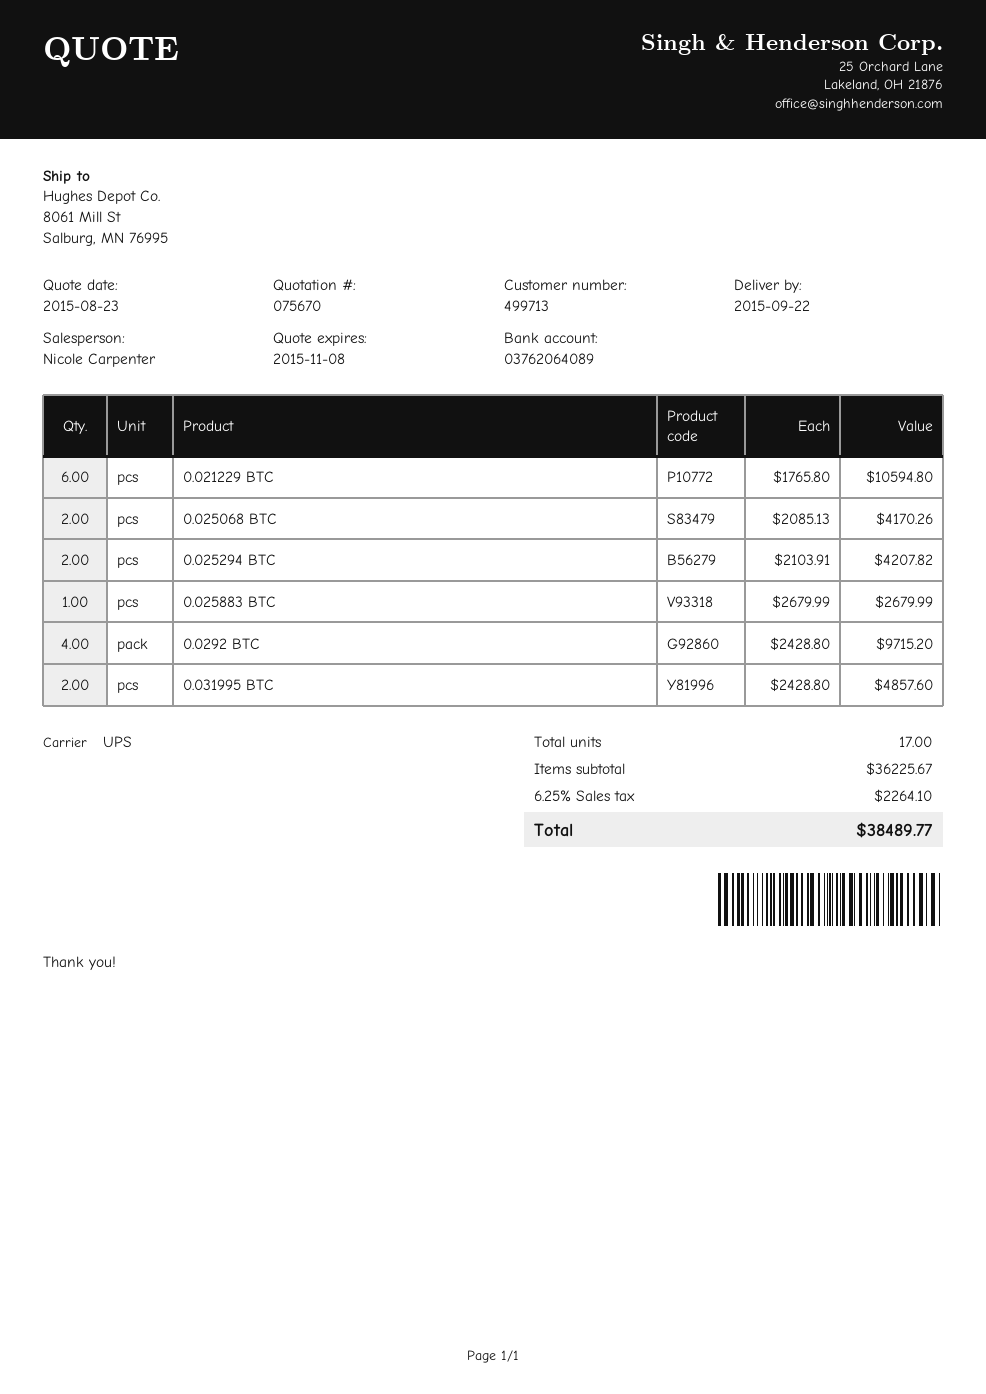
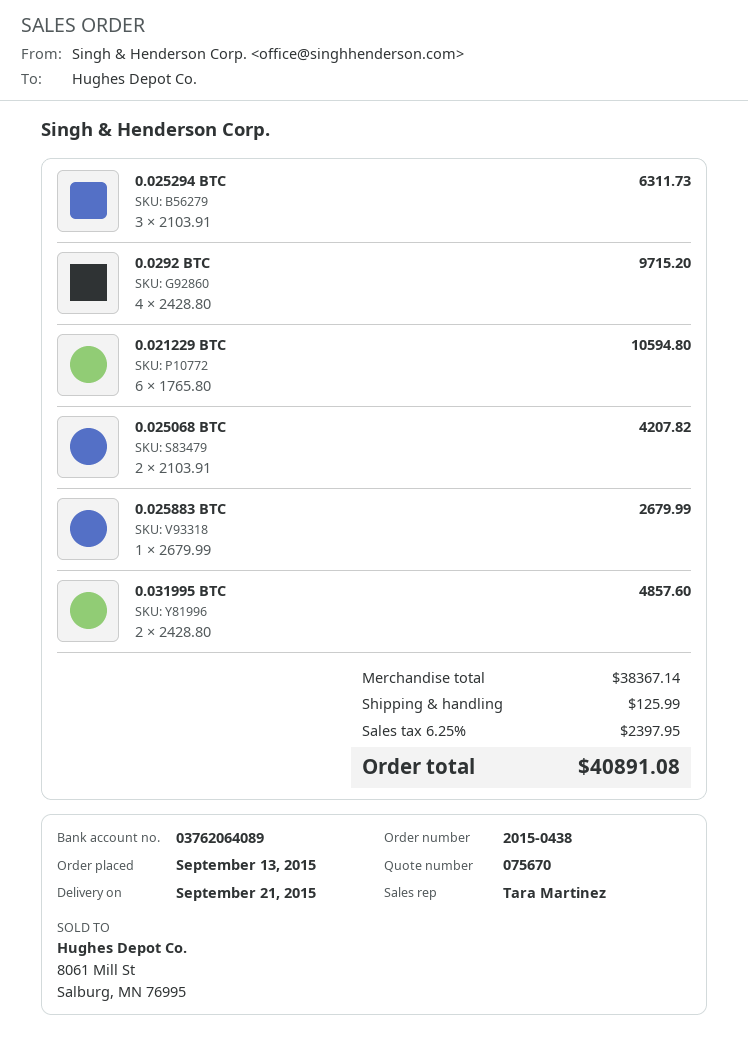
delivery date: 2015-09-22 -> 2015-09-21
sales rep: Nicole Carpenter -> Tara Martinez
0.025068 BTC: 2 x 2085.13 = 4170.26 -> 2 x 2103.91 = 4207.82
0.025294 BTC: 2 x 2103.91 = 4207.82 -> 3 x 2103.91 = 6311.73
subtotal: 36225.67 -> 38367.14
shipping: none -> 125.99
tax: 6.25% = 2264.10 -> 6.25% = 2397.95
total: 38489.77 -> 40891.08

